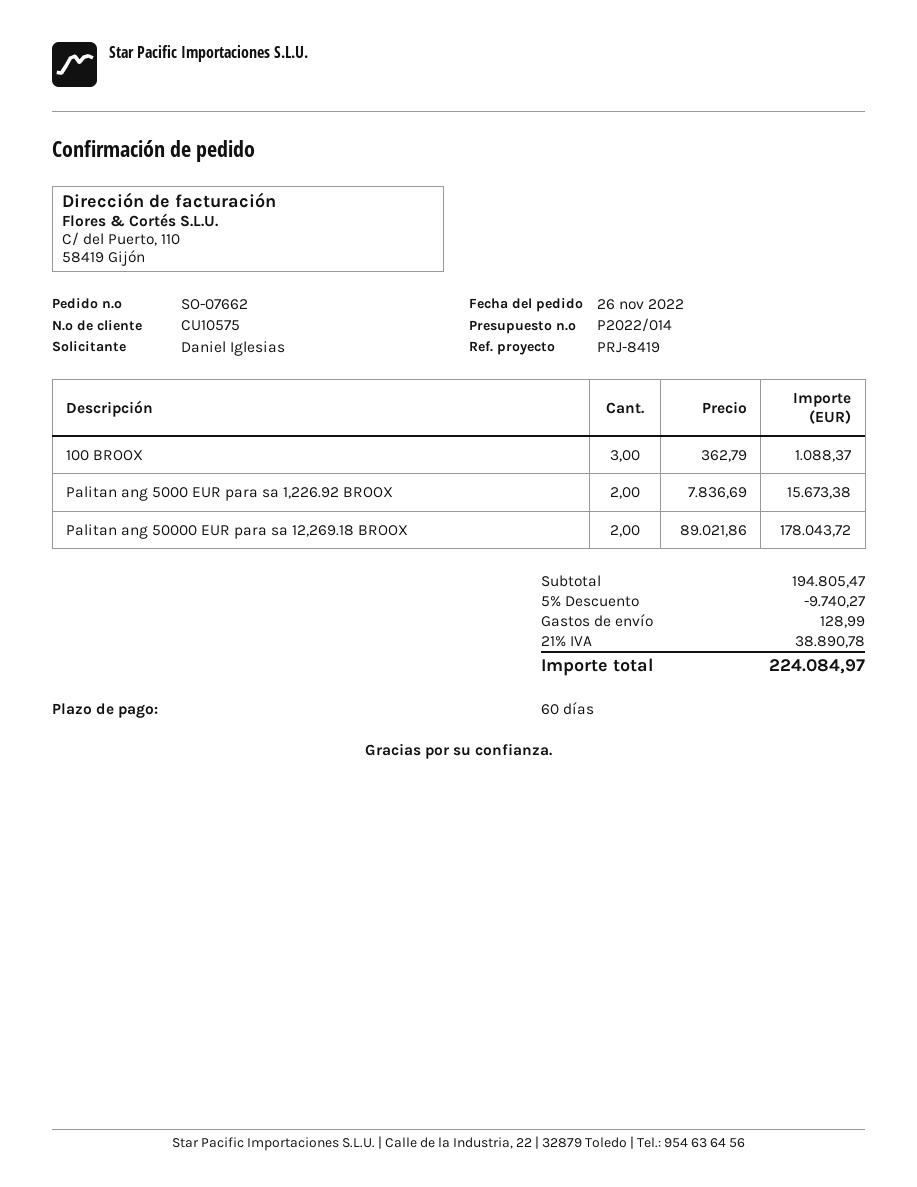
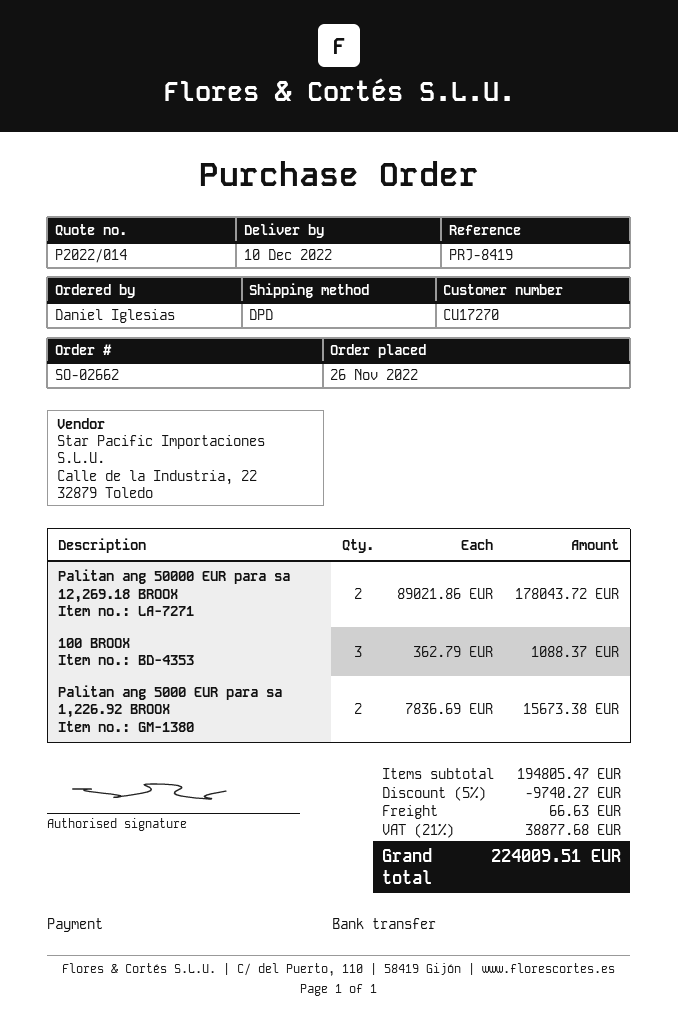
order number: SO-07662 -> SO-02662
customer number: CU10575 -> CU17270
shipping: 128.99 -> 66.63
tax: 21% = 38890.78 -> 21% = 38877.68
total: 224084.97 -> 224009.51

